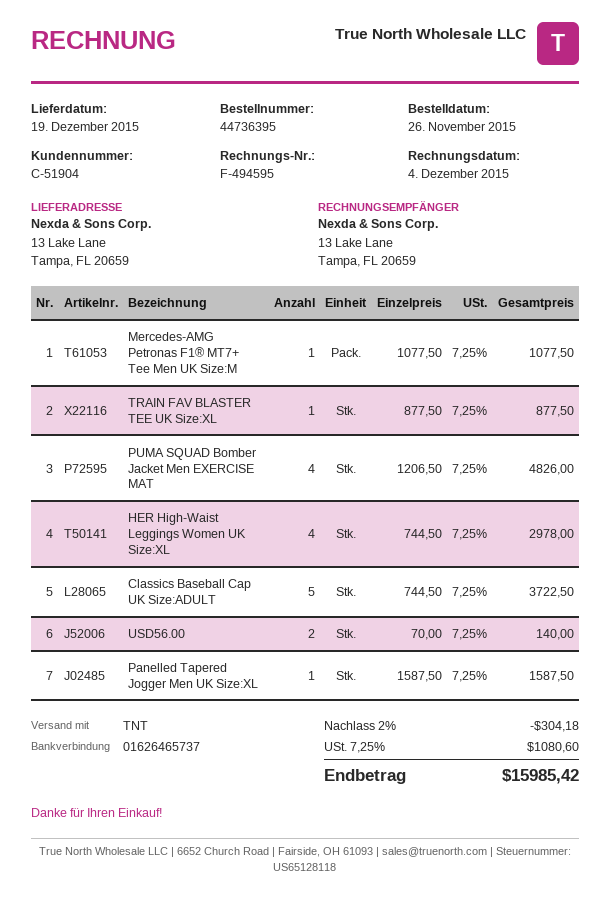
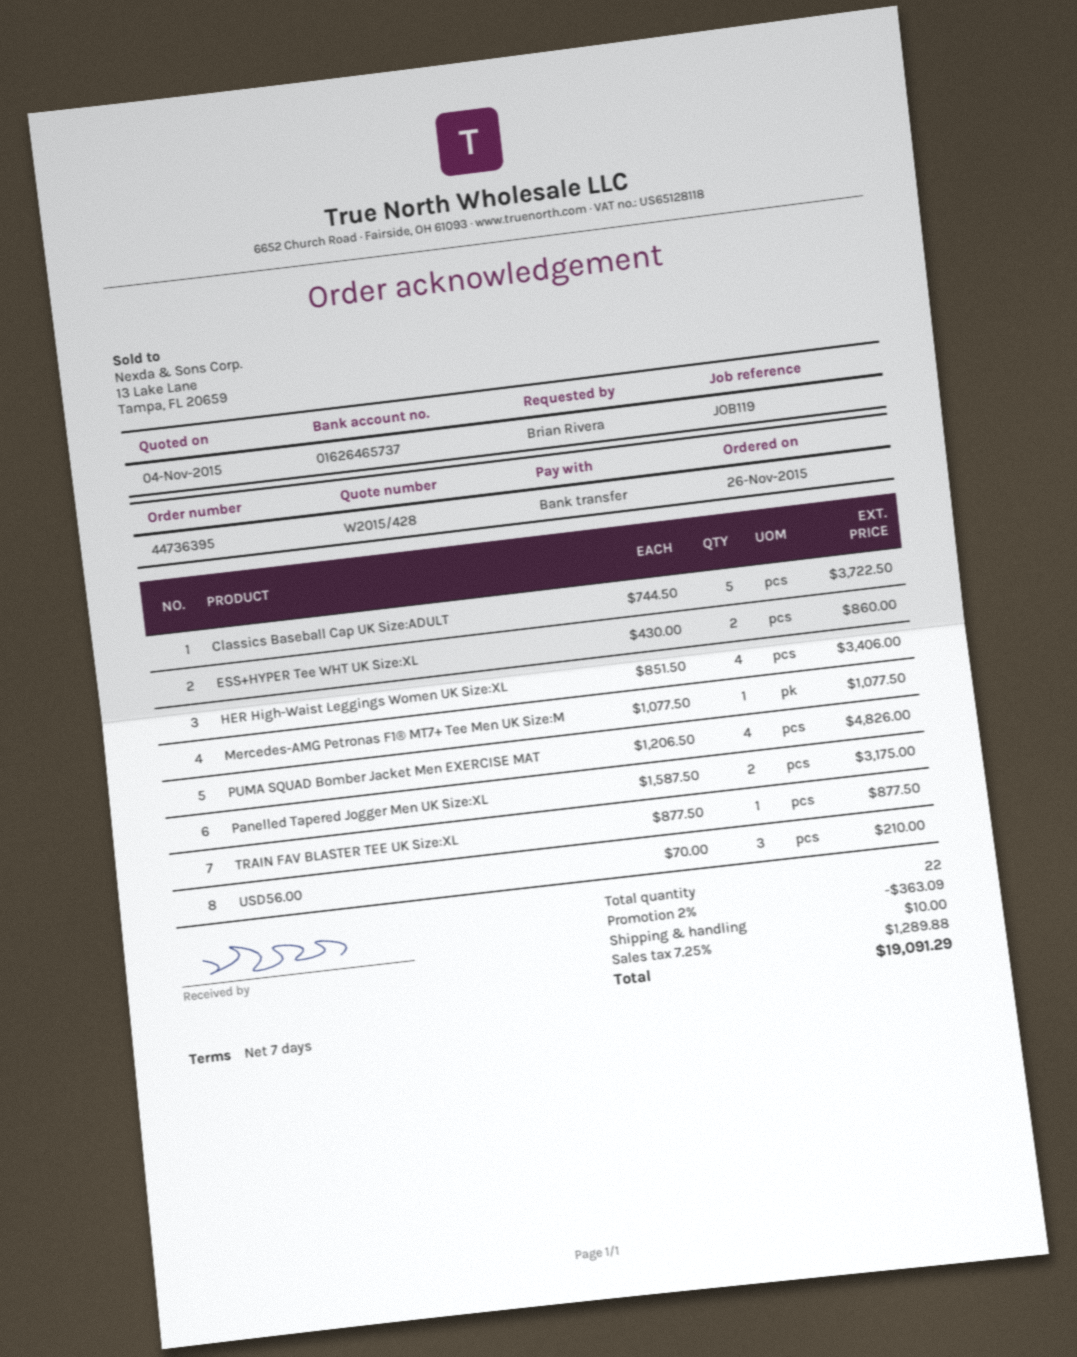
HER High-Waist Leggings Women UK Size:XL: 4 x 744.50 = 2978.00 -> 4 x 851.50 = 3406.00
USD56.00: 2 x 70.00 = 140.00 -> 3 x 70.00 = 210.00
Panelled Tapered Jogger Men UK Size:XL: 1 x 1587.50 = 1587.50 -> 2 x 1587.50 = 3175.00
ESS+HYPER Tee WHT UK Size:XL: none -> 2 x 430.00 = 860.00
discount: 2% = 304.18 -> 2% = 363.09
shipping: none -> 10.00
tax: 7.25% = 1080.60 -> 7.25% = 1289.88
total: 15985.42 -> 19091.29

